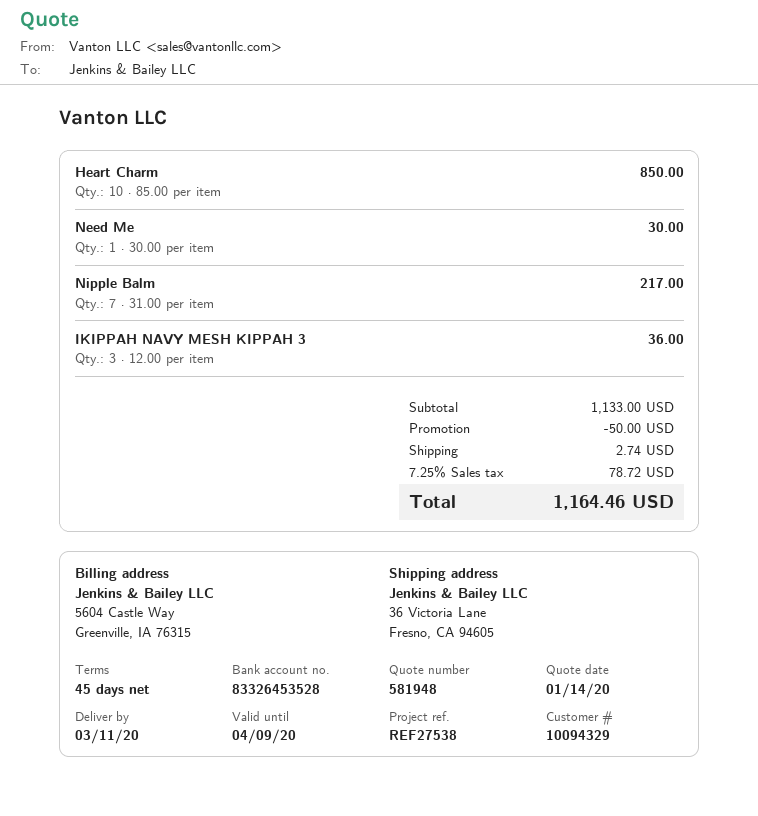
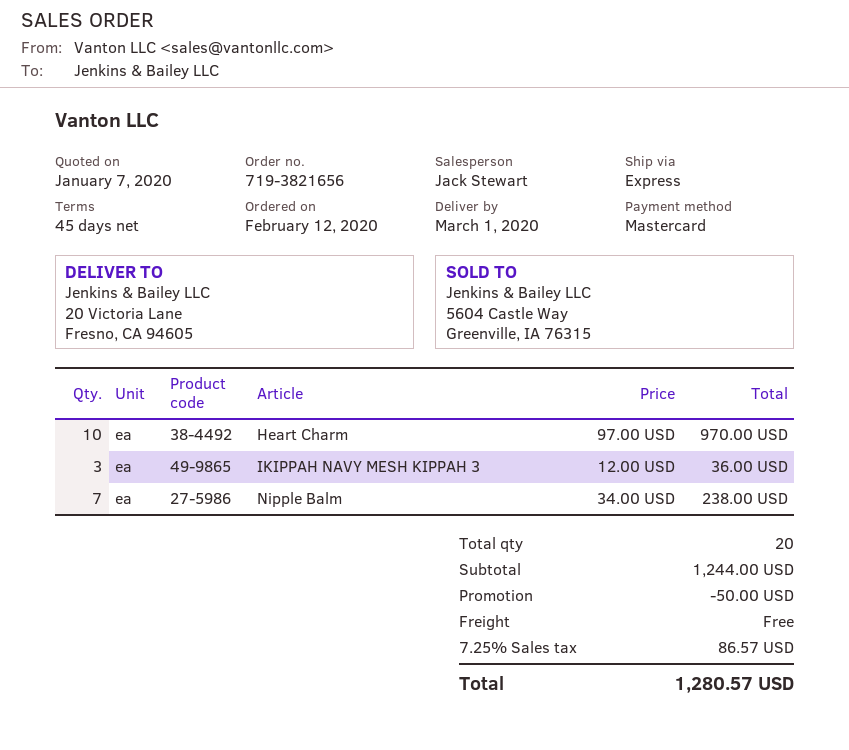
quote date: 2020-01-14 -> 2020-01-07
delivery date: 2020-03-11 -> 2020-03-01
ship to: 36 Victoria Lane, Fresno, CA 94605 -> 20 Victoria Lane, Fresno, CA 94605
Heart Charm: 10 x 85.00 = 850.00 -> 10 x 97.00 = 970.00
Need Me: 1 x 30.00 = 30.00 -> none
Nipple Balm: 7 x 31.00 = 217.00 -> 7 x 34.00 = 238.00
subtotal: 1133.00 -> 1244.00
shipping: 2.74 -> 0.00
tax: 7.25% = 78.72 -> 7.25% = 86.57
total: 1164.46 -> 1280.57

